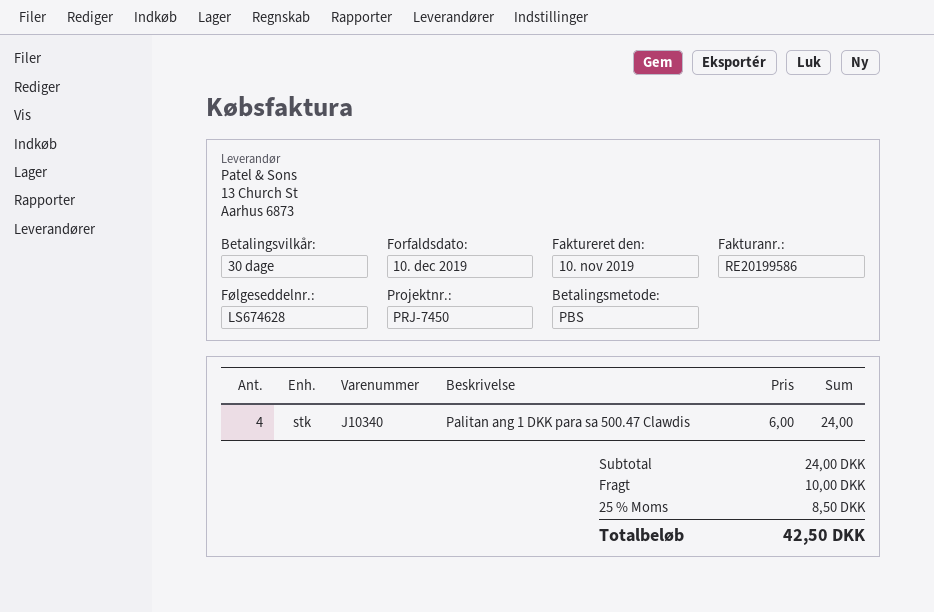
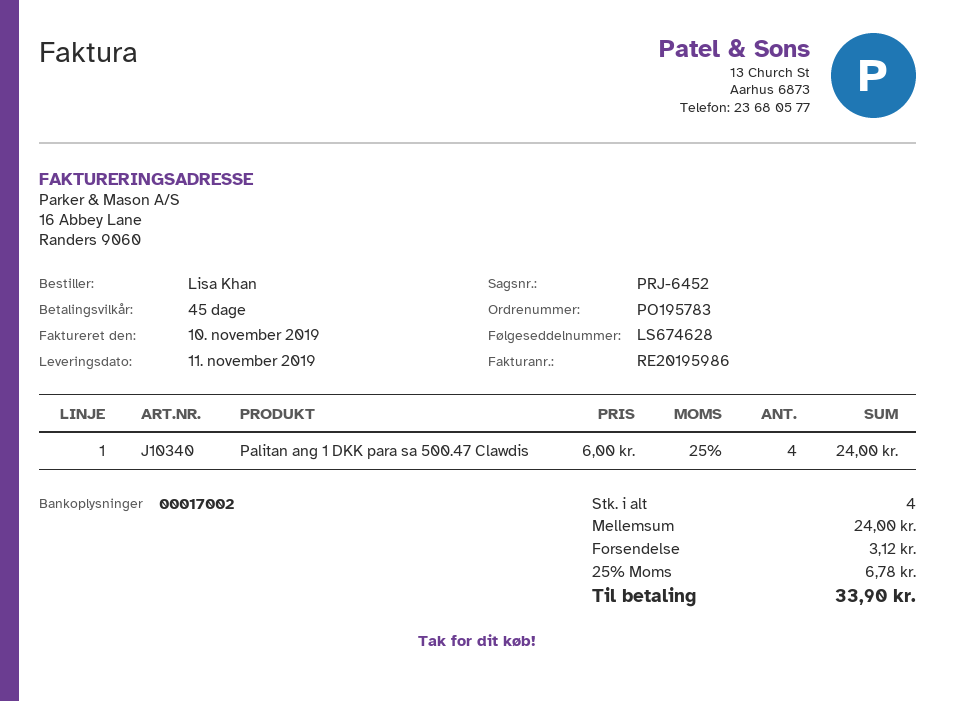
invoice number: RE20199586 -> RE20195986
payment terms: 30 days -> 45 days
reference: PRJ-7450 -> PRJ-6452
shipping: 10.00 -> 3.12
tax: 25% = 8.50 -> 25% = 6.78
total: 42.50 -> 33.90

